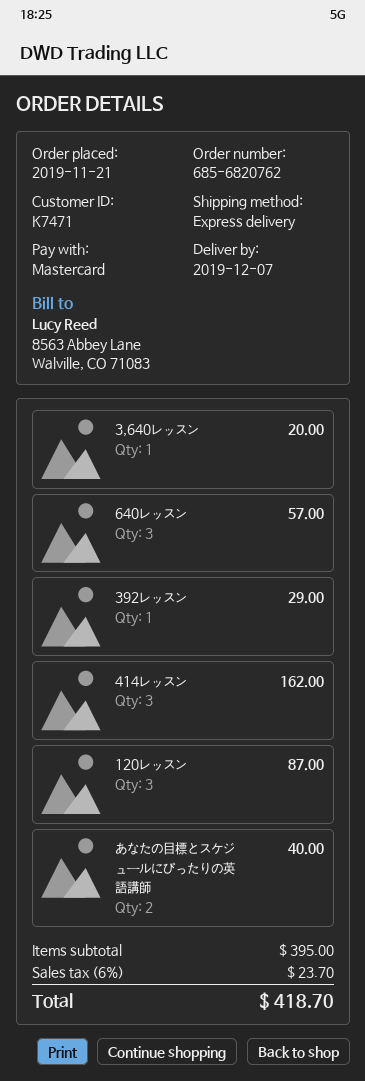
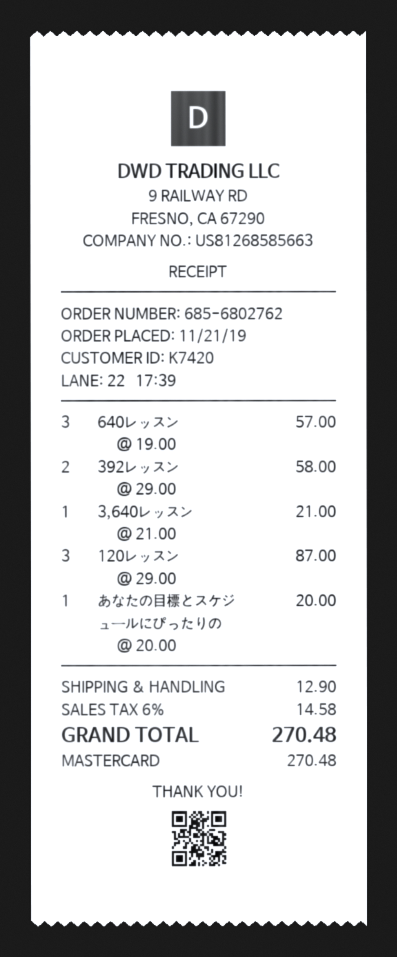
order number: 685-6820762 -> 685-6802762
customer number: K7471 -> K7420
3,640レッスン: 1 for 20.00 -> 1 for 21.00
392レッスン: 1 for 29.00 -> 2 for 58.00
414レッスン: 3 for 162.00 -> none
あなたの目標とスケジュールにぴったりの英語講師: 2 for 40.00 -> 1 for 20.00
shipping: none -> 12.90
tax: 6% = 23.70 -> 6% = 14.58
total: 418.70 -> 270.48

